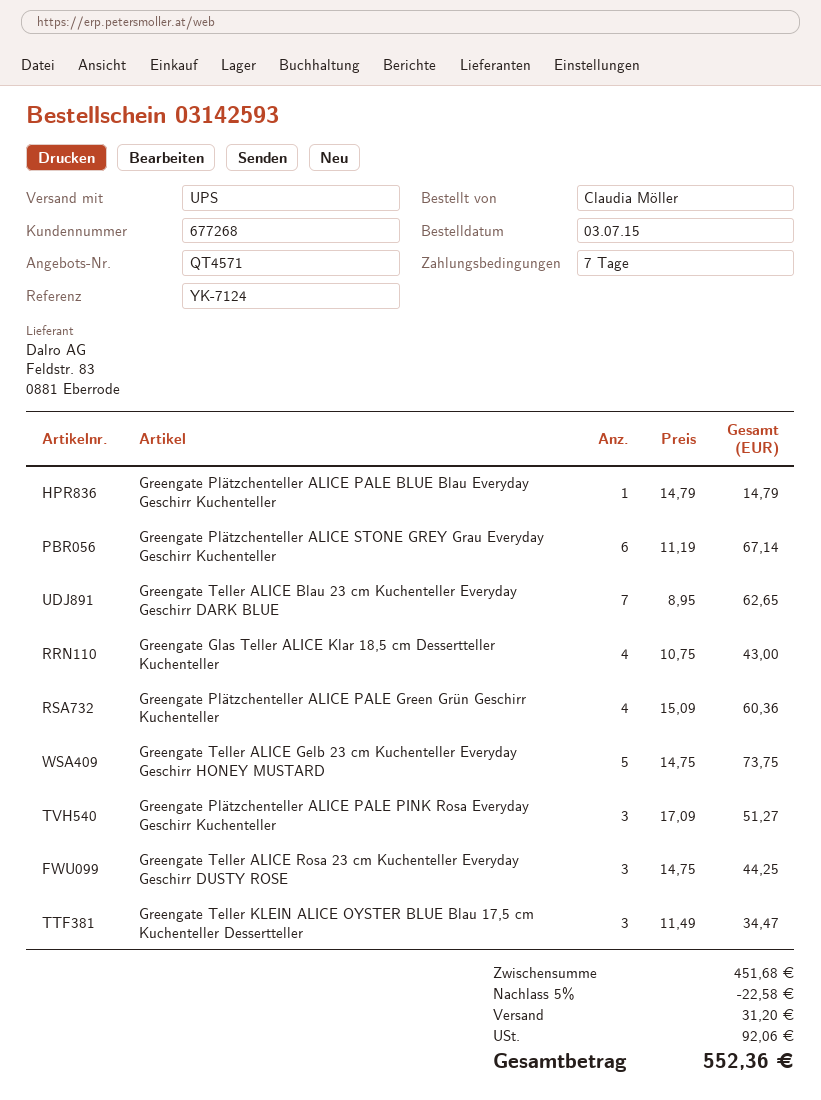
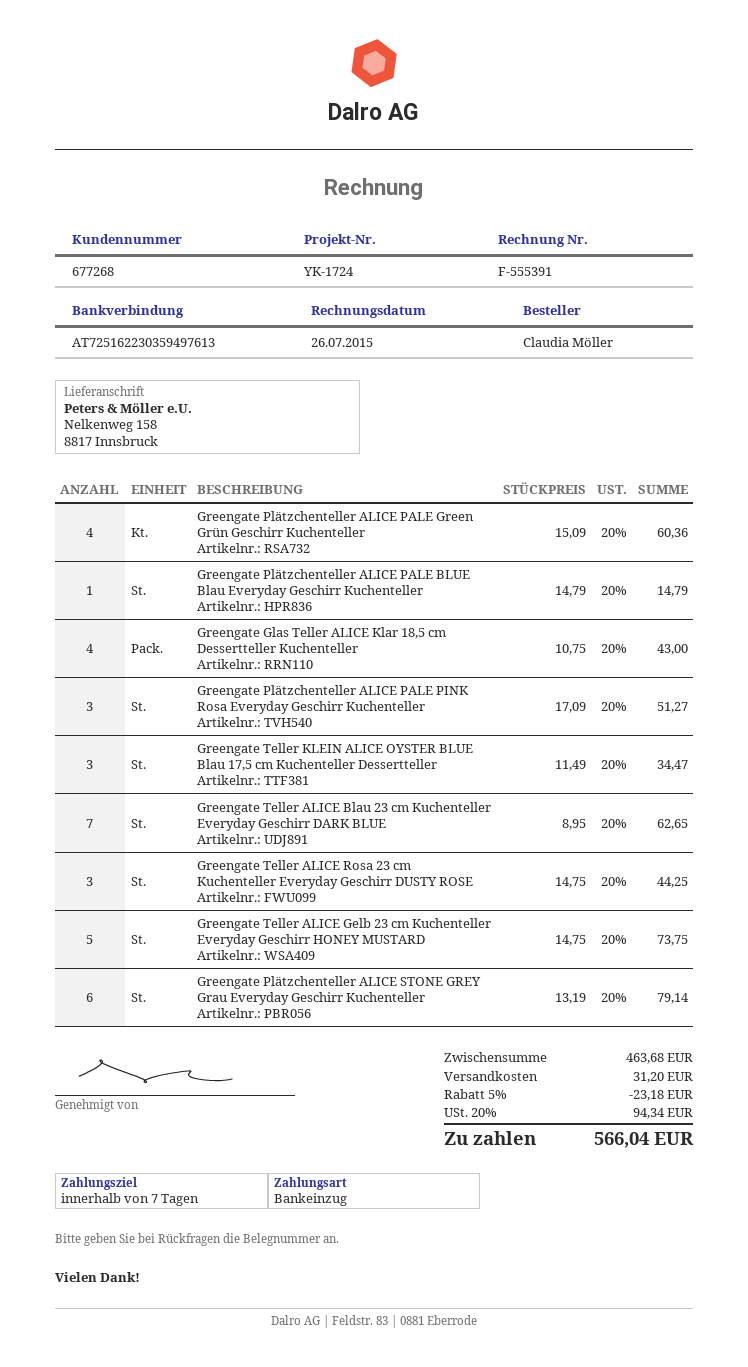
reference: YK-7124 -> YK-1724
Greengate Plätzchenteller ALICE STONE GREY Grau Everyday Geschirr Kuchenteller: 6 x 11.19 = 67.14 -> 6 x 13.19 = 79.14
subtotal: 451.68 -> 463.68
discount: 5% = 22.58 -> 5% = 23.18
tax: 92.06 -> 94.34
total: 552.36 -> 566.04

